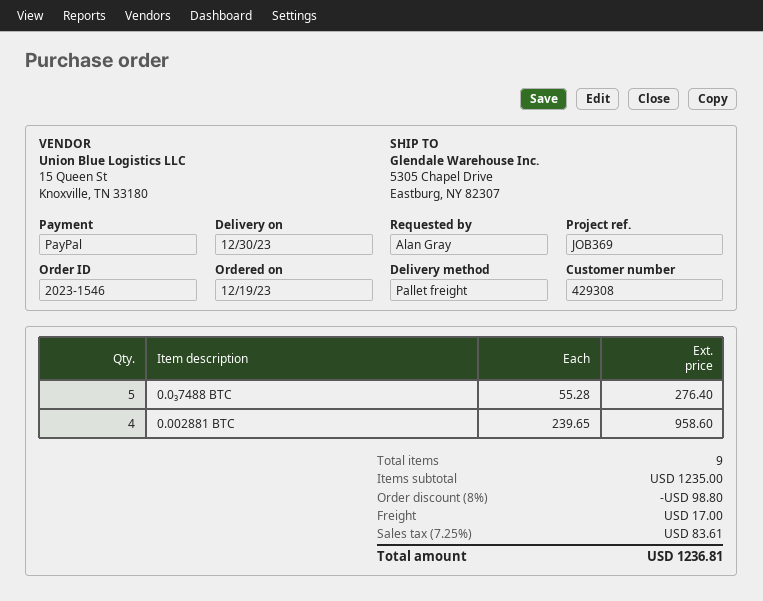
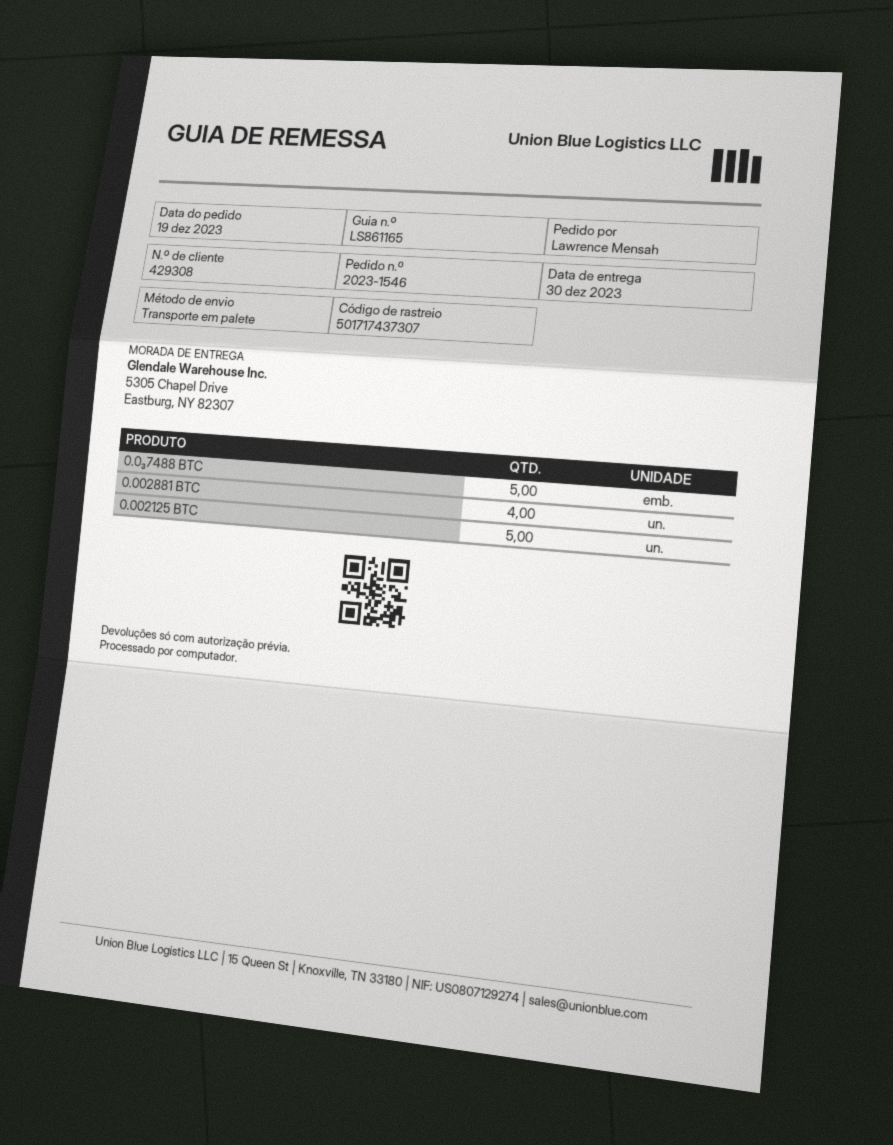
ordered by: Alan Gray -> Lawrence Mensah
0.002125 BTC: none -> 5

